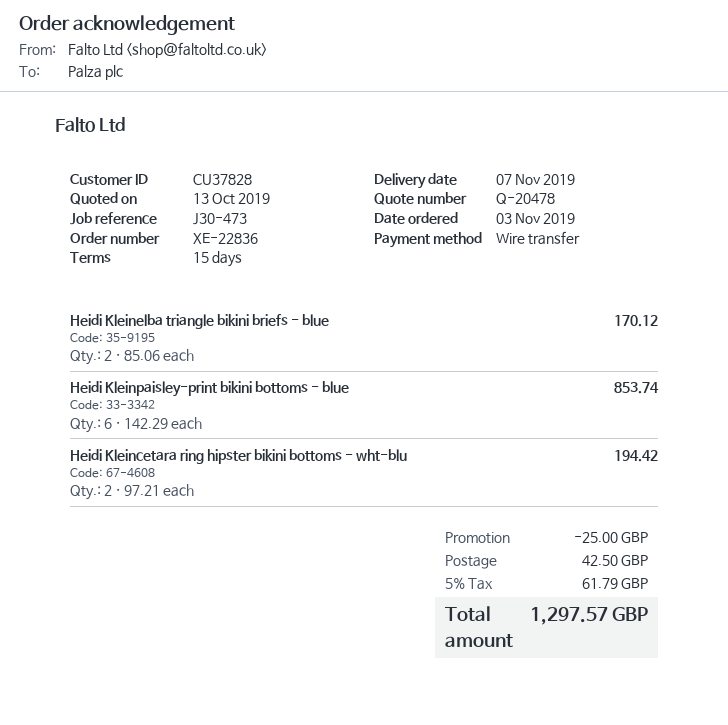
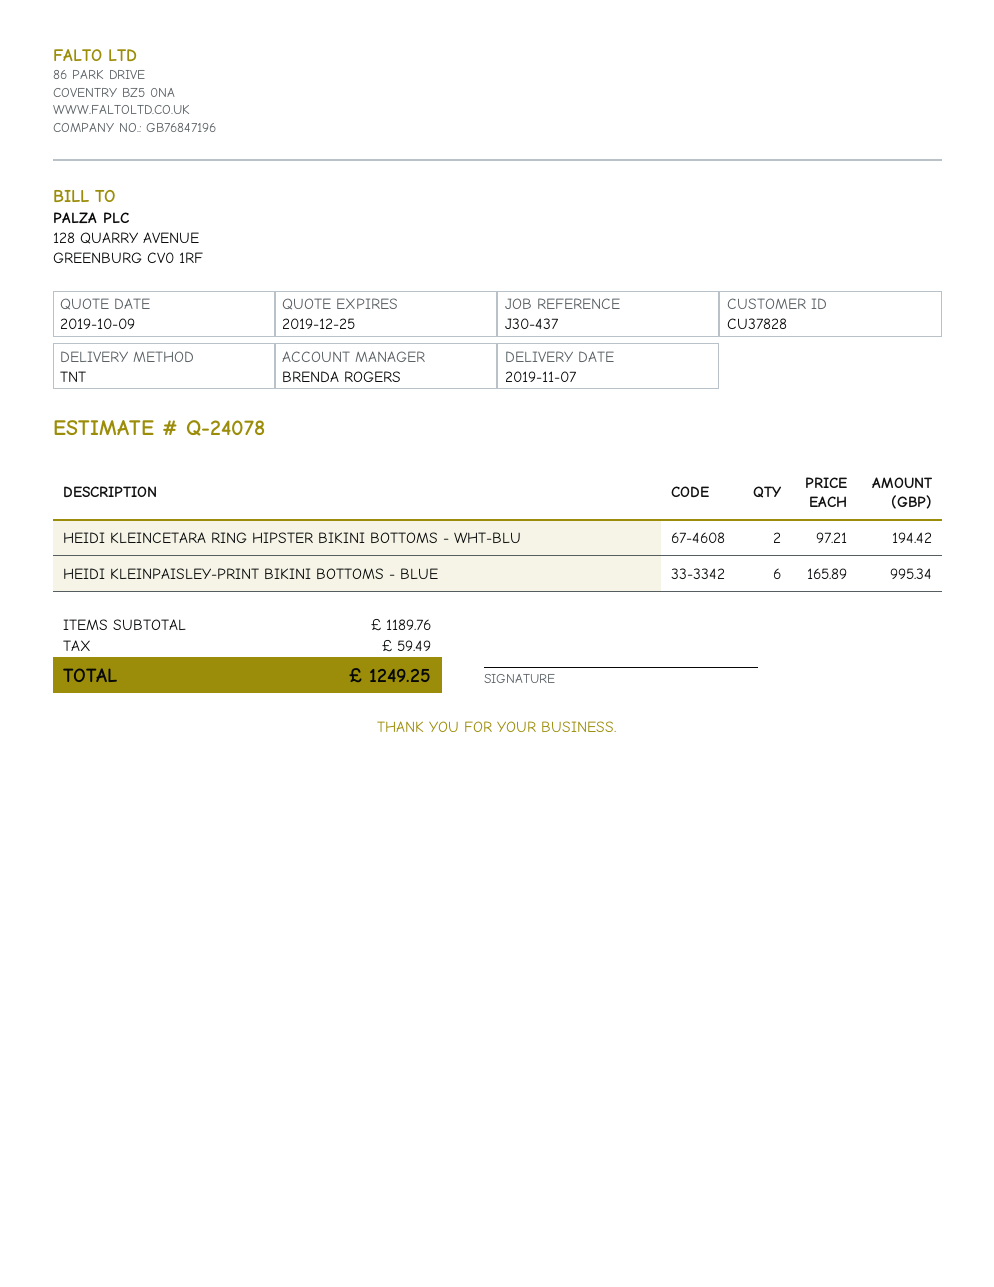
quote number: Q-20478 -> Q-24078
quote date: 2019-10-13 -> 2019-10-09
reference: J30-473 -> J30-437
Heidi Kleinelba triangle bikini briefs - blue: 2 x 85.06 = 170.12 -> none
Heidi Kleinpaisley-print bikini bottoms - blue: 6 x 142.29 = 853.74 -> 6 x 165.89 = 995.34
discount: 25.00 -> none
shipping: 42.50 -> none
tax: 61.79 -> 59.49
total: 1297.57 -> 1249.25

